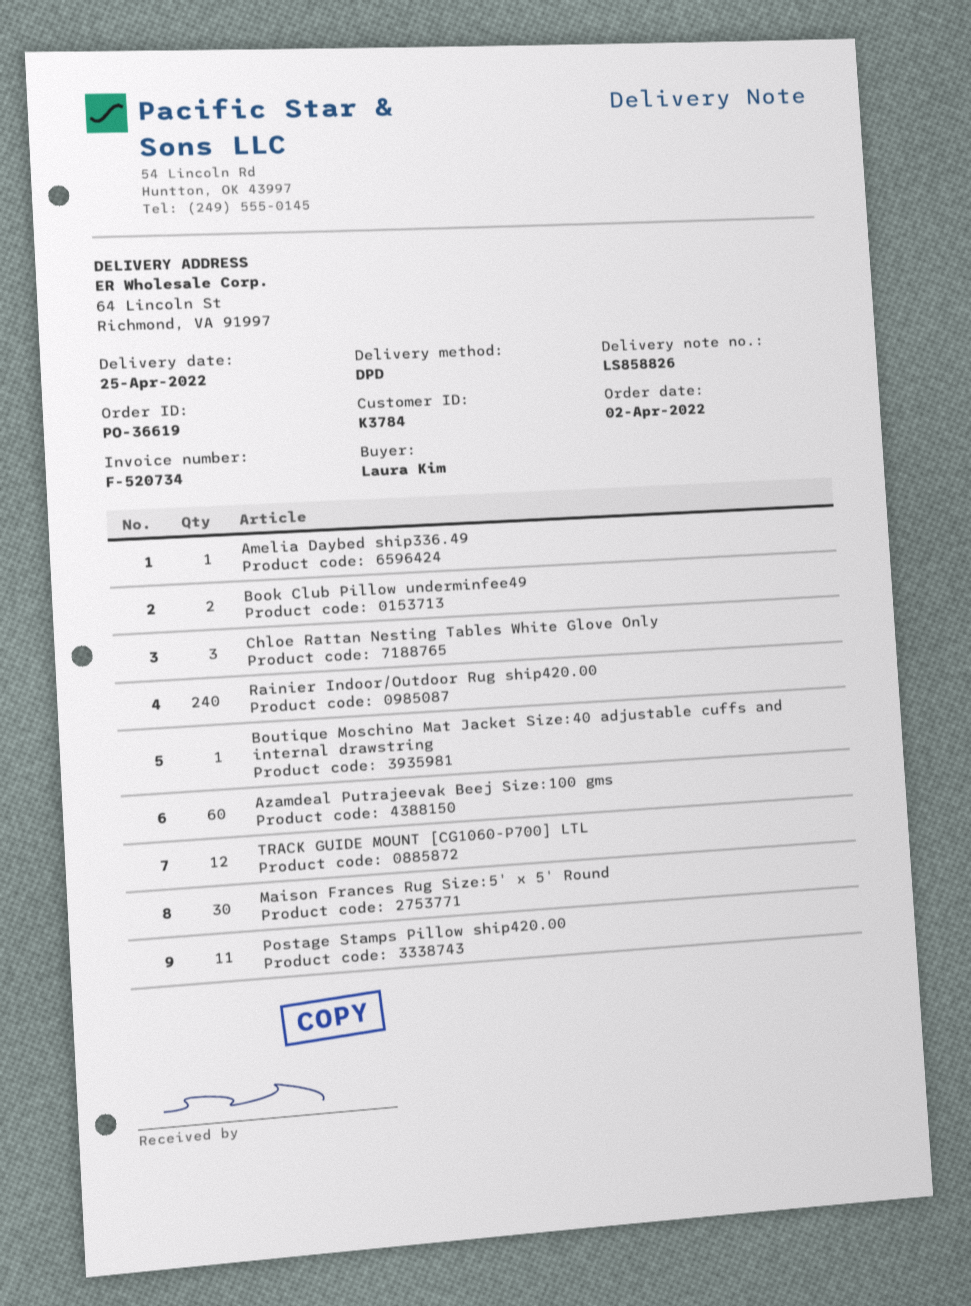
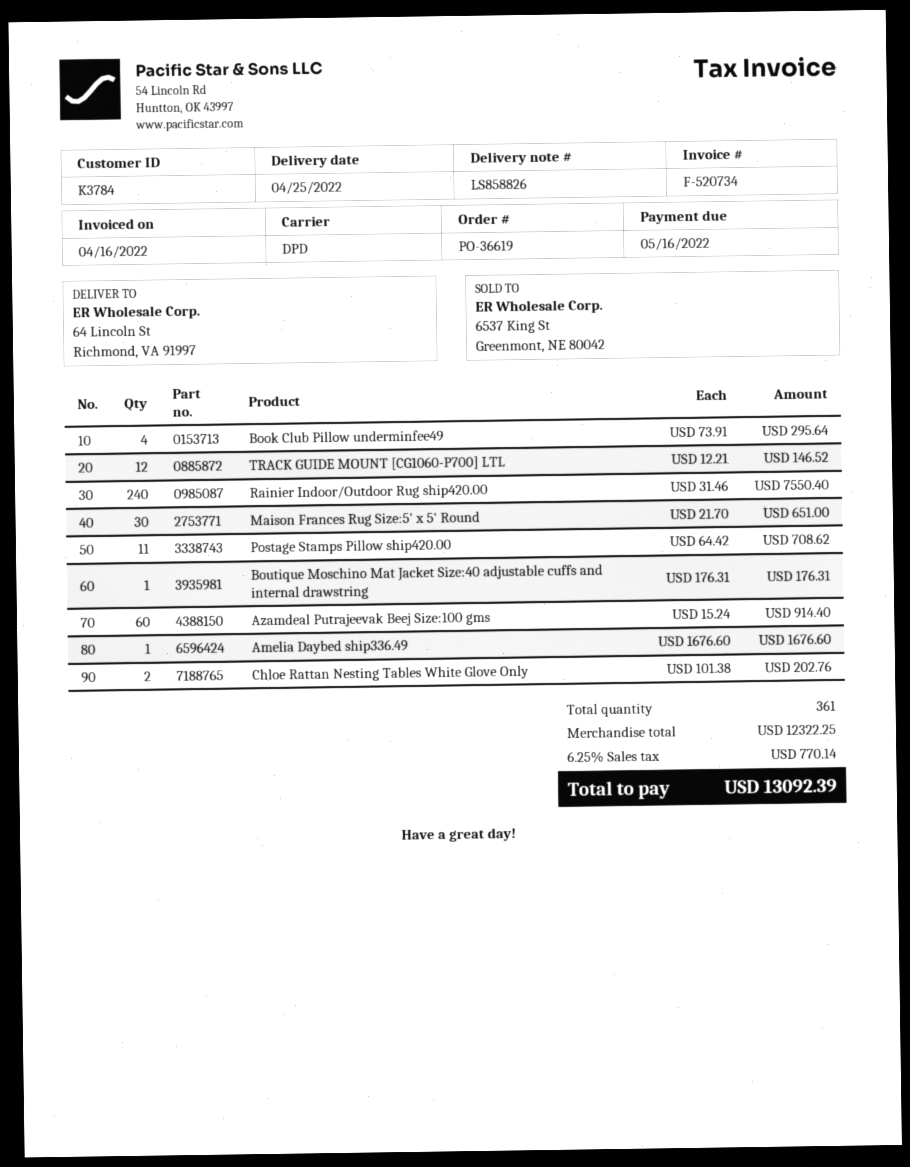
Book Club Pillow underminfee49: 2 -> 4
Chloe Rattan Nesting Tables White Glove Only: 3 -> 2

